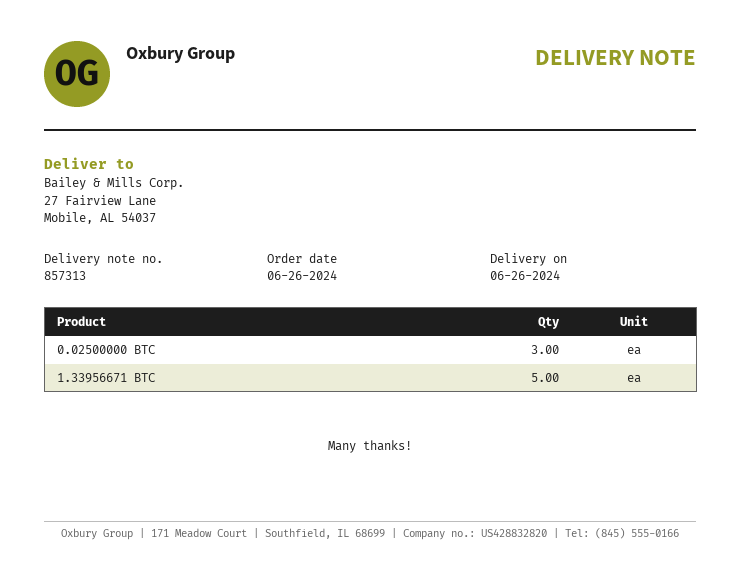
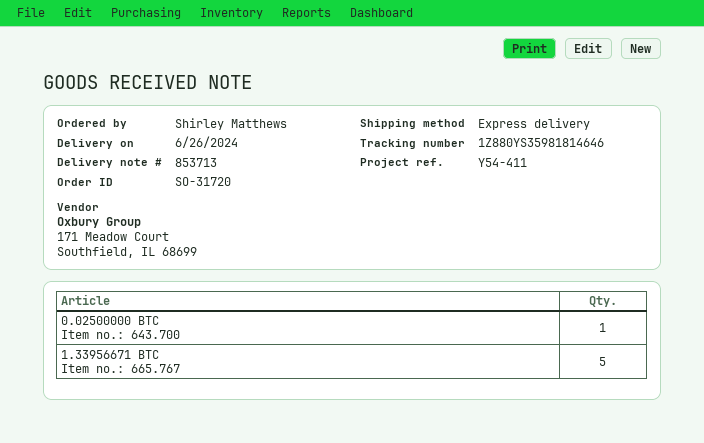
delivery note number: 857313 -> 853713
0.02500000 BTC: 3 -> 1

